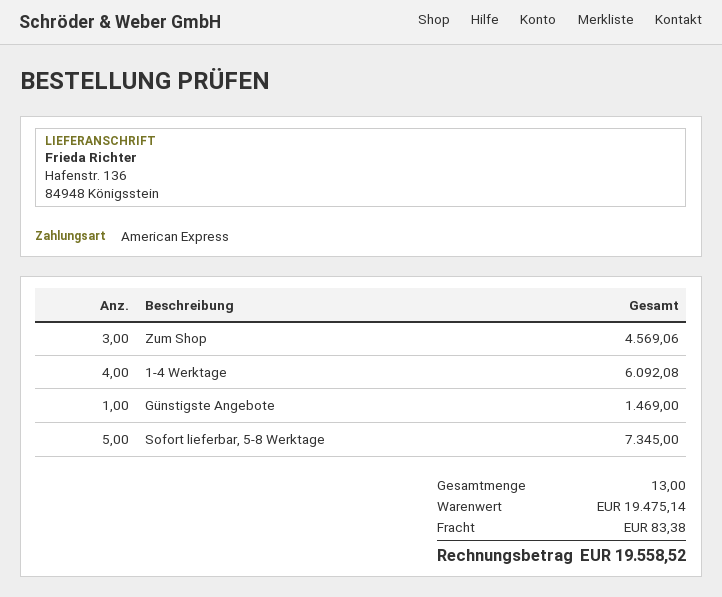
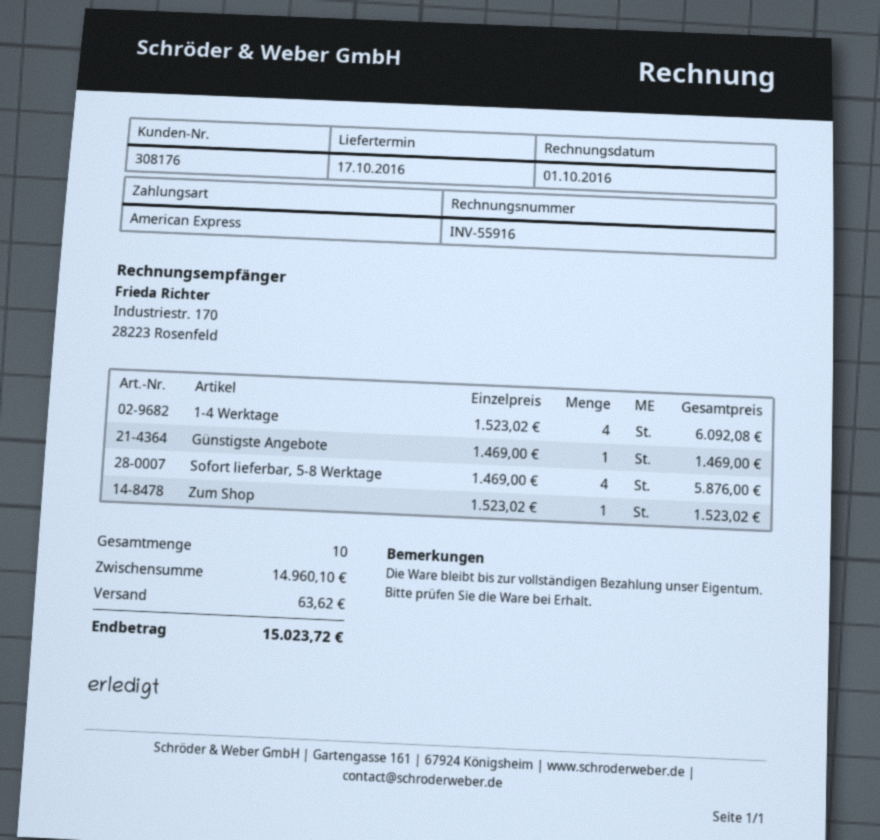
Zum Shop: 3 for 4569.06 -> 1 for 1523.02
Sofort lieferbar, 5-8 Werktage: 5 for 7345.00 -> 4 for 5876.00
total quantity: 13 -> 10
subtotal: 19475.14 -> 14960.10
shipping: 83.38 -> 63.62
total: 19558.52 -> 15023.72

